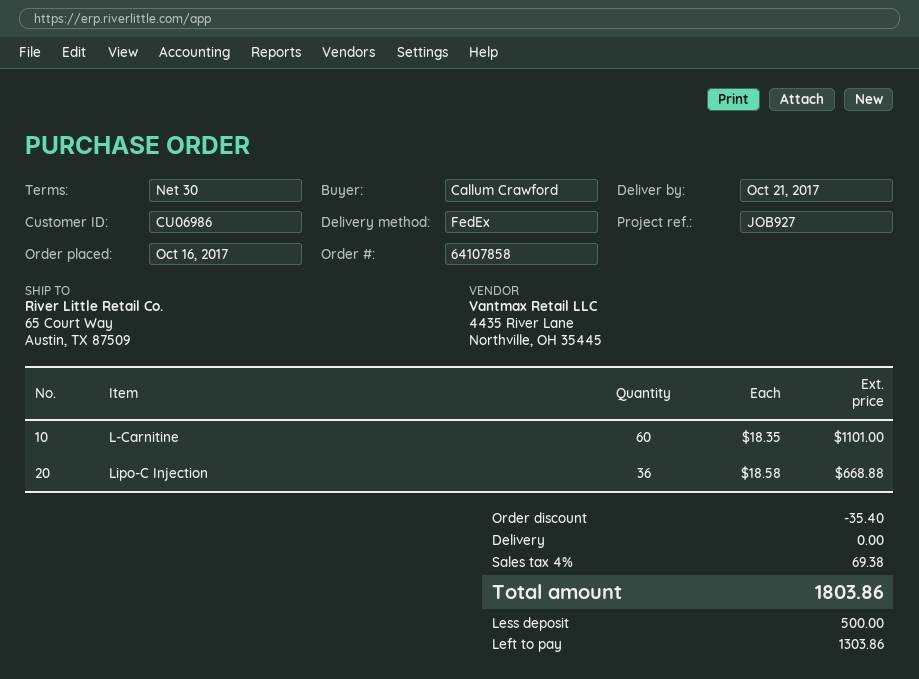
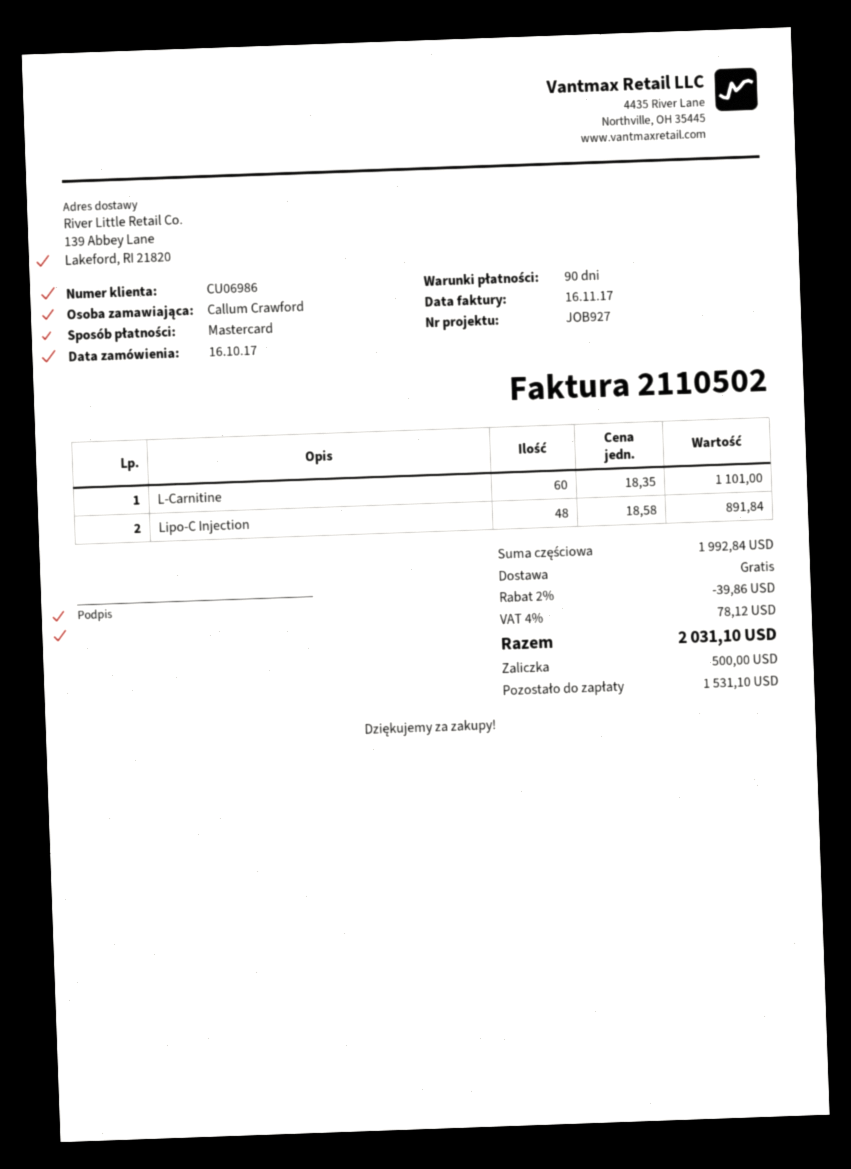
payment terms: 30 days -> 90 days
ship to: 65 Court Way, Austin, TX 87509 -> 139 Abbey Lane, Lakeford, RI 21820
Lipo-C Injection: 36 x 18.58 = 668.88 -> 48 x 18.58 = 891.84
discount: 35.40 -> 39.86
tax: 4% = 69.38 -> 4% = 78.12
total: 1803.86 -> 2031.10
balance: 1303.86 -> 1531.10

